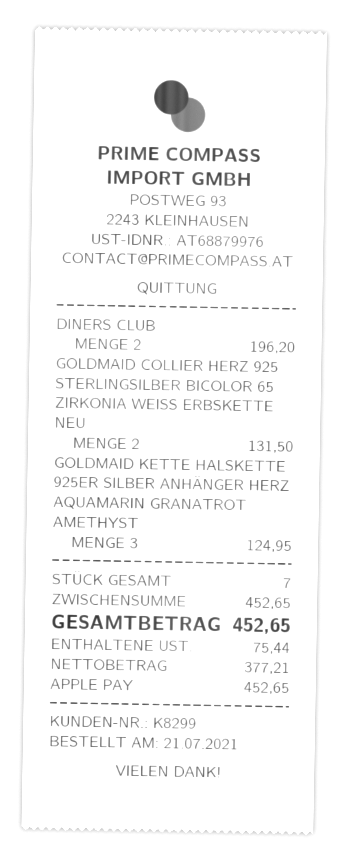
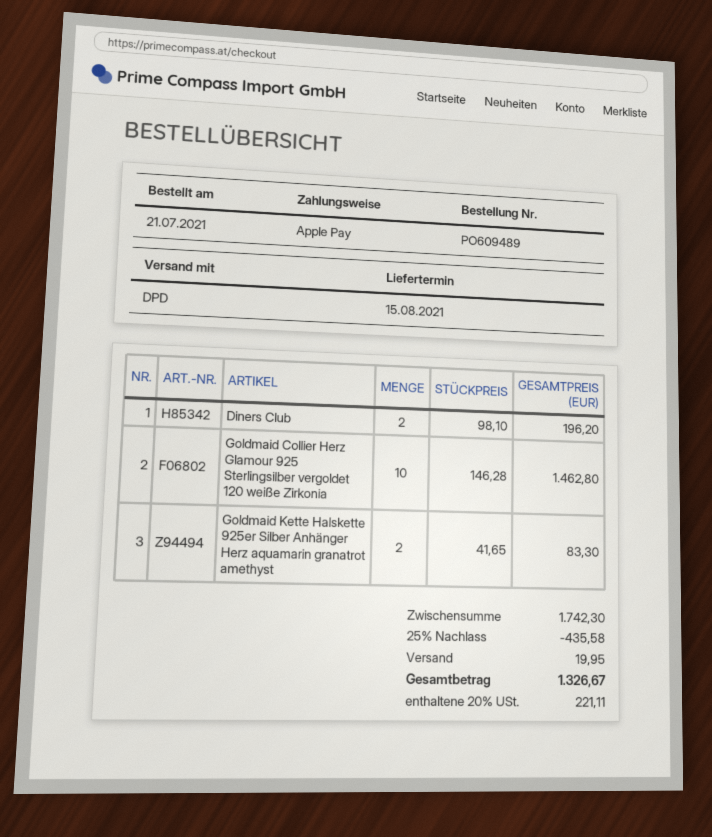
GOLDMAID COLLIER HERZ 925 STERLINGSILBER BICOLOR 65 ZIRKONIA WEISS ERBSKETTE NEU: 2 for 131.50 -> none
GOLDMAID KETTE HALSKETTE 925ER SILBER ANHÄNGER HERZ AQUAMARIN GRANATROT AMETHYST: 3 for 124.95 -> 2 for 83.30
Goldmaid Collier Herz Glamour 925 Sterlingsilber vergoldet 120 weiße Zirkonia: none -> 10 for 1462.80
subtotal: 452.65 -> 1742.30
discount: none -> 25% = 435.58
shipping: none -> 19.95
tax: 75.44 -> 221.11
total: 452.65 -> 1326.67

